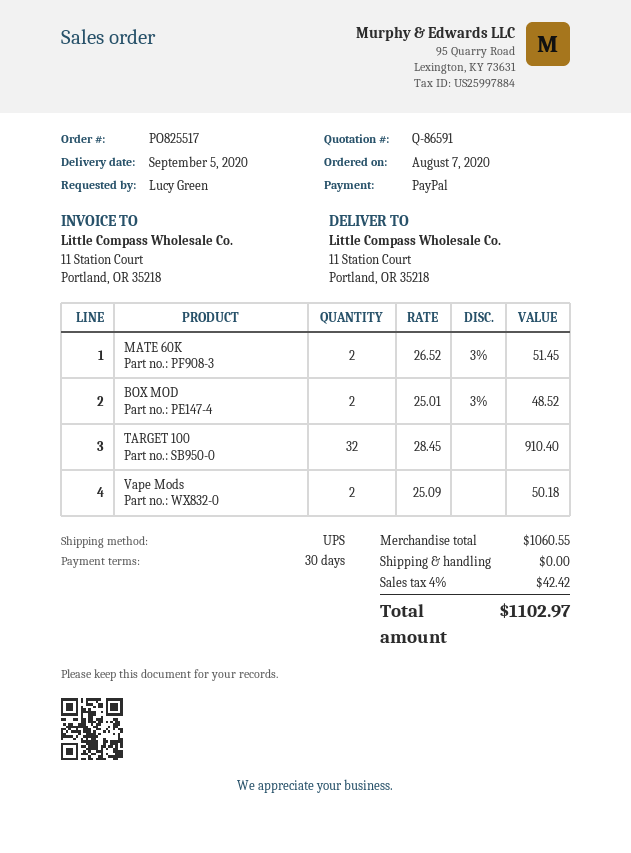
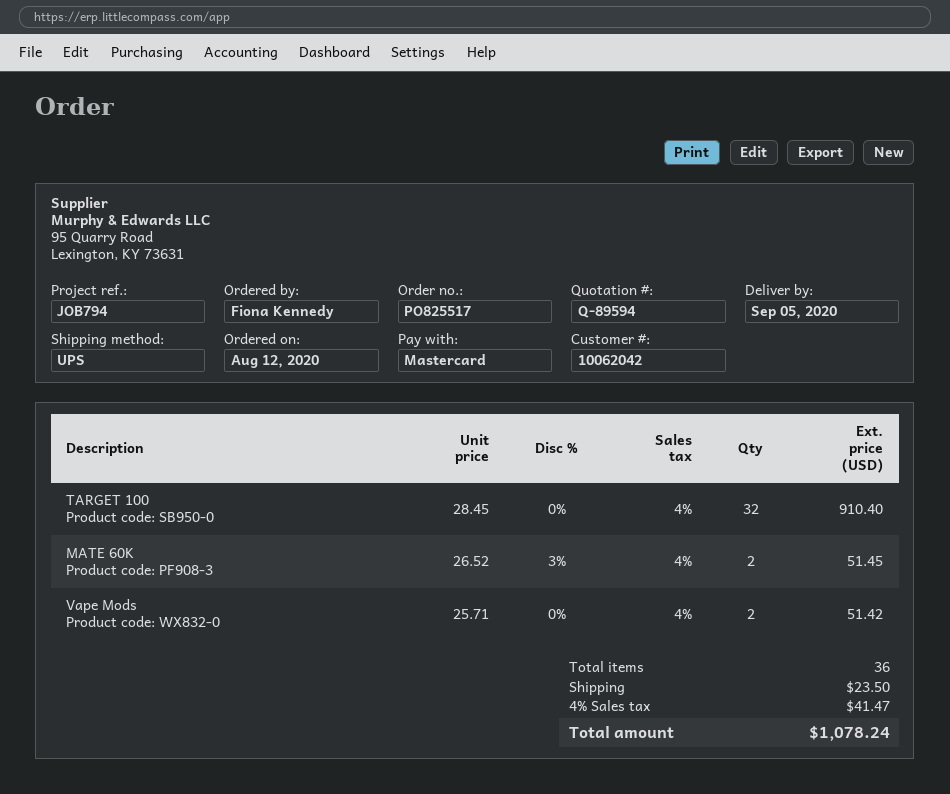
quote number: Q-86591 -> Q-89594
order date: 2020-08-07 -> 2020-08-12
ordered by: Lucy Green -> Fiona Kennedy
payment method: PayPal -> Mastercard
BOX MOD: 2 x 25.01 - 3% = 48.52 -> none
Vape Mods: 2 x 25.09 = 50.18 -> 2 x 25.71 = 51.42
shipping: 0.00 -> 23.50
tax: 4% = 42.42 -> 4% = 41.47
total: 1102.97 -> 1078.24

